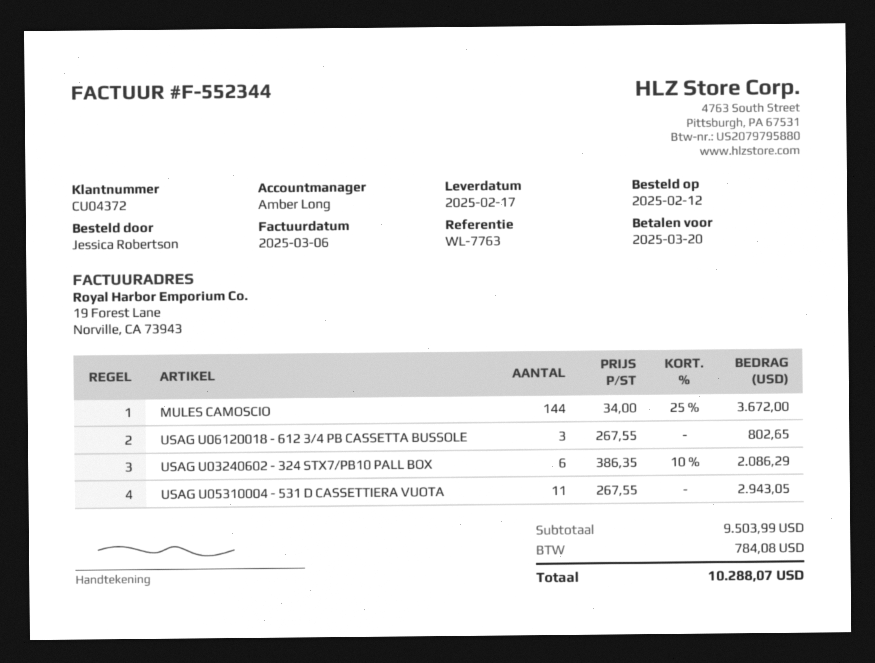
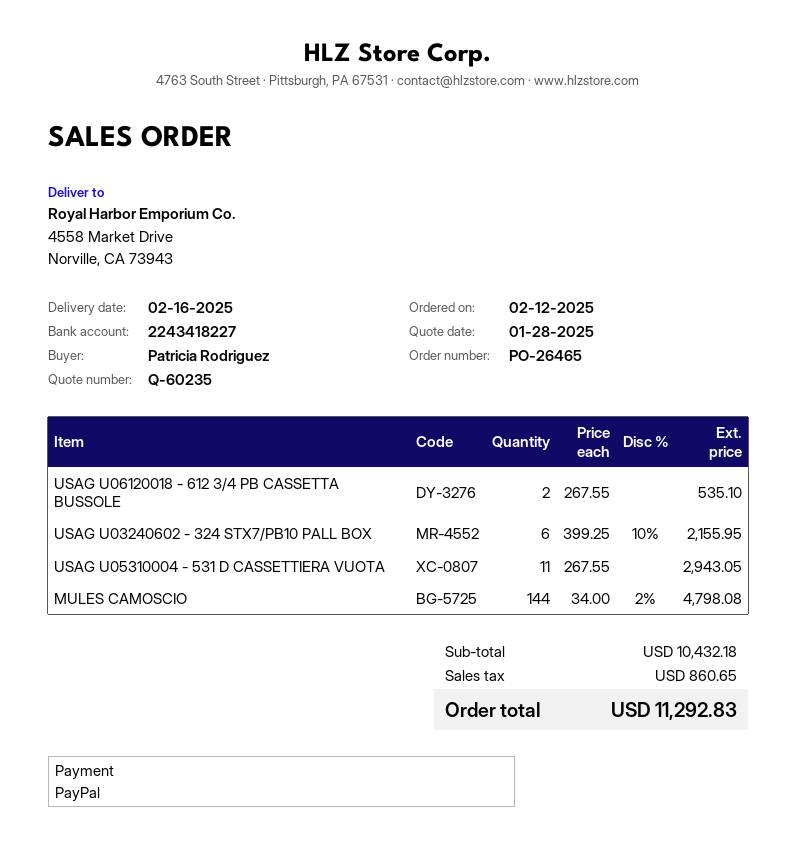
delivery date: 2025-02-17 -> 2025-02-16
ordered by: Jessica Robertson -> Patricia Rodriguez
MULES CAMOSCIO: 144 x 34.00 - 25% = 3672.00 -> 144 x 34.00 - 2% = 4798.08
USAG U06120018 - 612 3/4 PB CASSETTA BUSSOLE: 3 x 267.55 = 802.65 -> 2 x 267.55 = 535.10
USAG U03240602 - 324 STX7/PB10 PALL BOX: 6 x 386.35 - 10% = 2086.29 -> 6 x 399.25 - 10% = 2155.95
subtotal: 9503.99 -> 10432.18
tax: 784.08 -> 860.65
total: 10288.07 -> 11292.83

